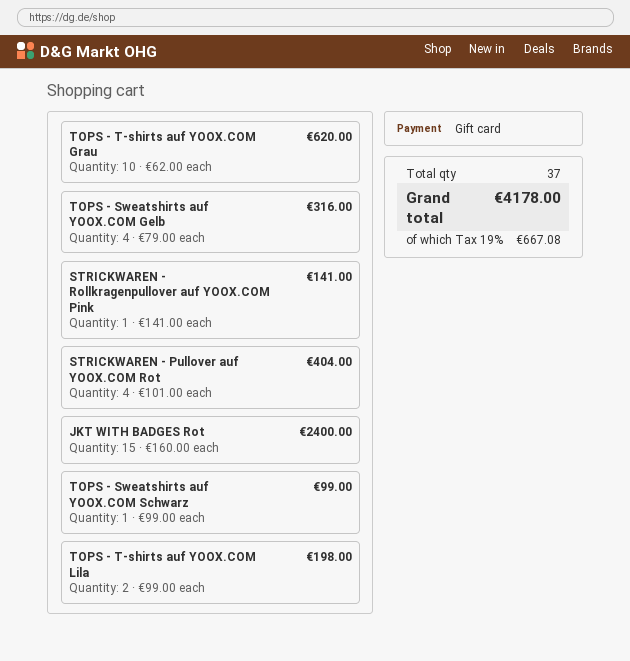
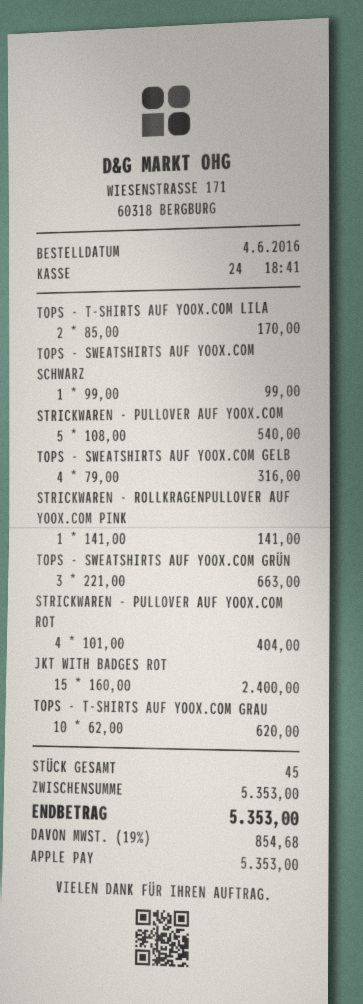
payment method: gift card -> Apple Pay
TOPS - T-shirts auf YOOX.COM Lila: 2 x 99.00 = 198.00 -> 2 x 85.00 = 170.00
STRICKWAREN - PULLOVER AUF YOOX.COM: none -> 5 x 108.00 = 540.00
TOPS - SWEATSHIRTS AUF YOOX.COM GRÜN: none -> 3 x 221.00 = 663.00
total quantity: 37 -> 45
tax: 19% = 667.08 -> 19% = 854.68
total: 4178.00 -> 5353.00

